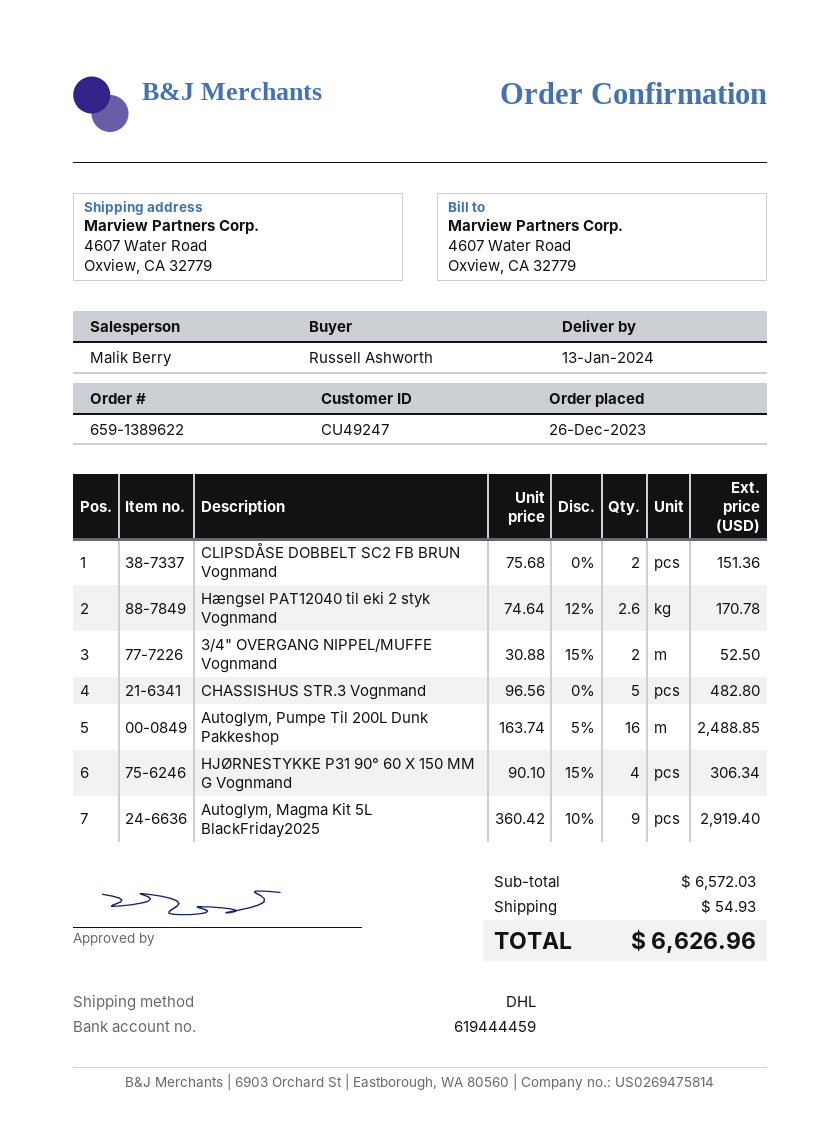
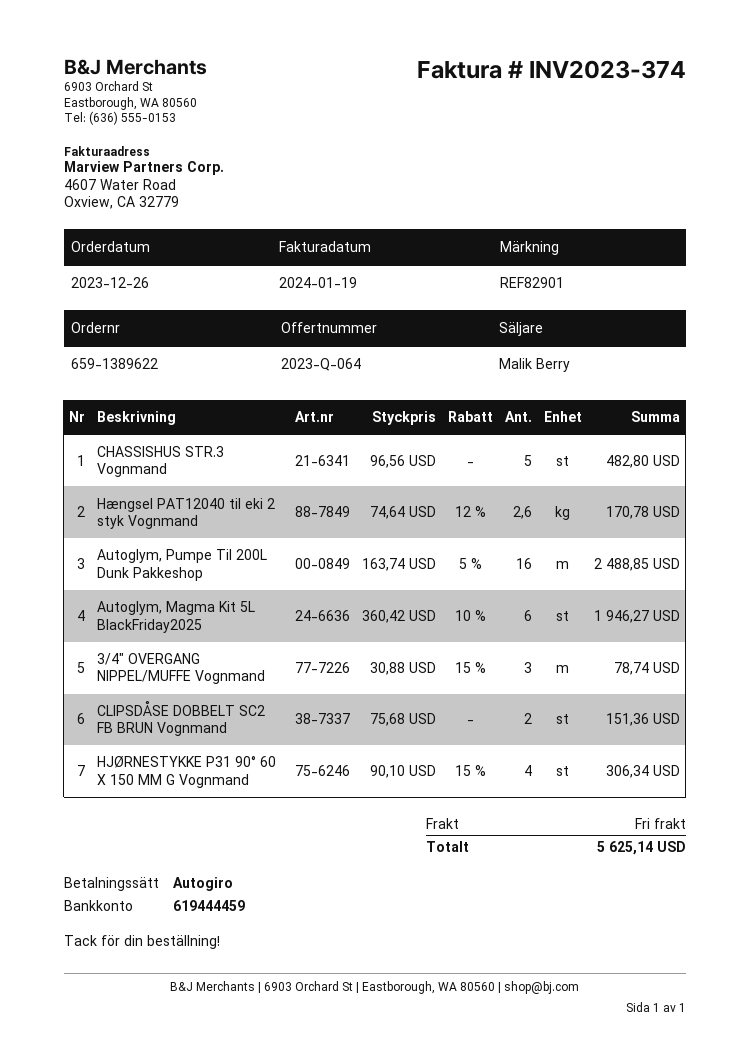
3/4" OVERGANG NIPPEL/MUFFE Vognmand: 2 x 30.88 - 15% = 52.50 -> 3 x 30.88 - 15% = 78.74
Autoglym, Magma Kit 5L BlackFriday2025: 9 x 360.42 - 10% = 2919.40 -> 6 x 360.42 - 10% = 1946.27
shipping: 54.93 -> 0.00
total: 6626.96 -> 5625.14

